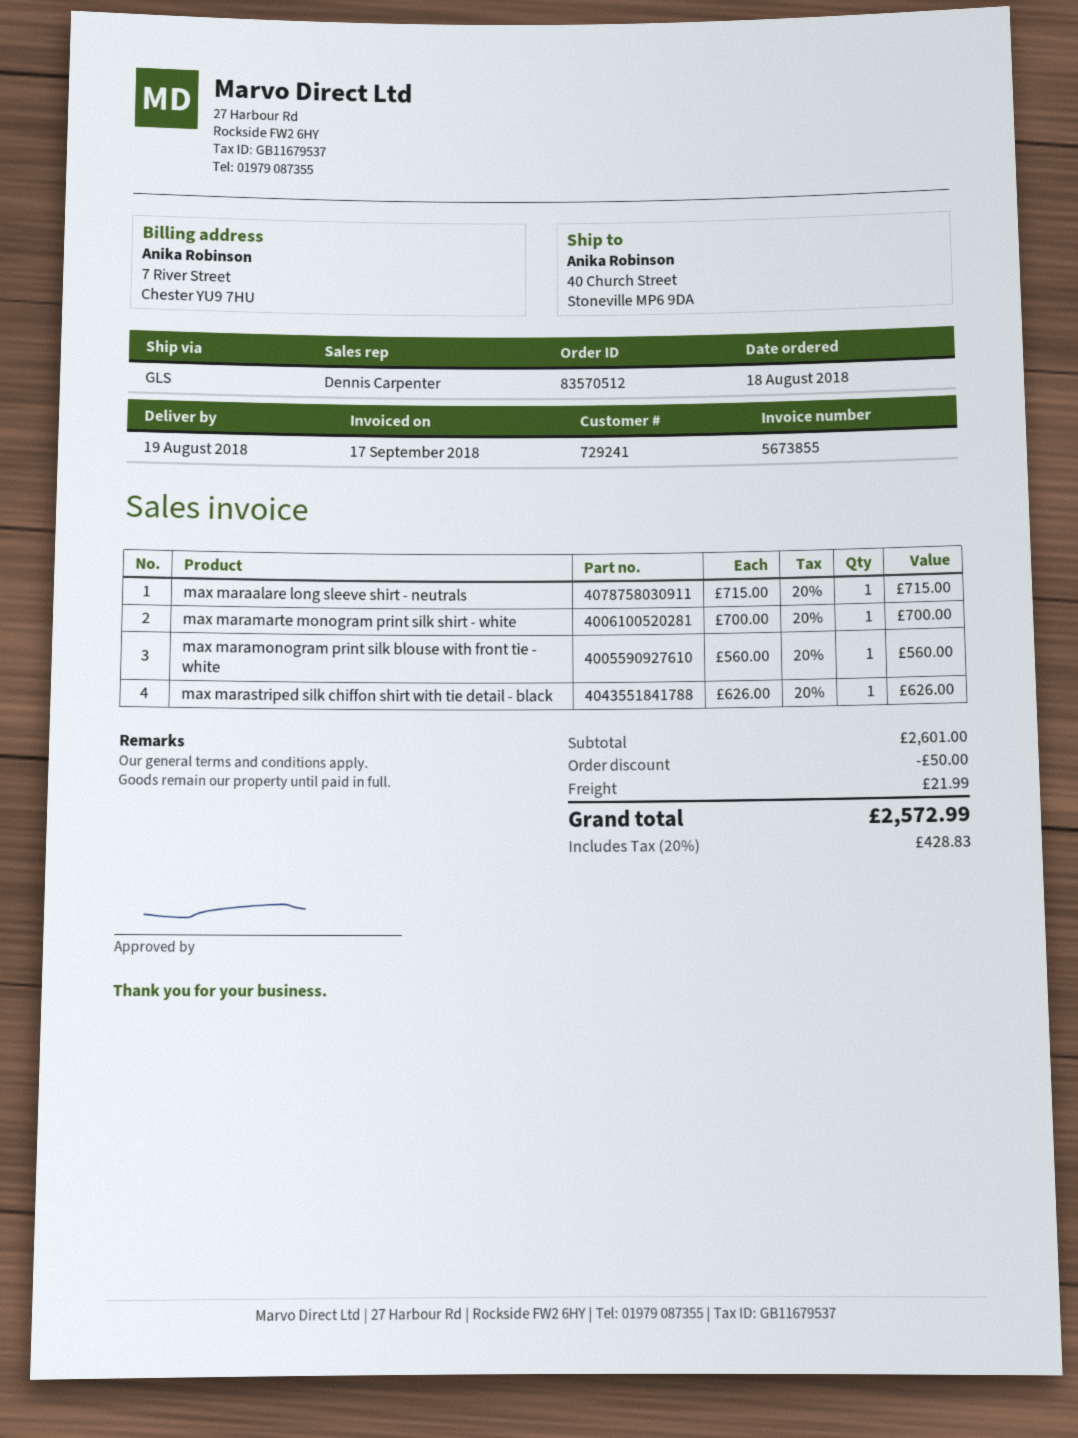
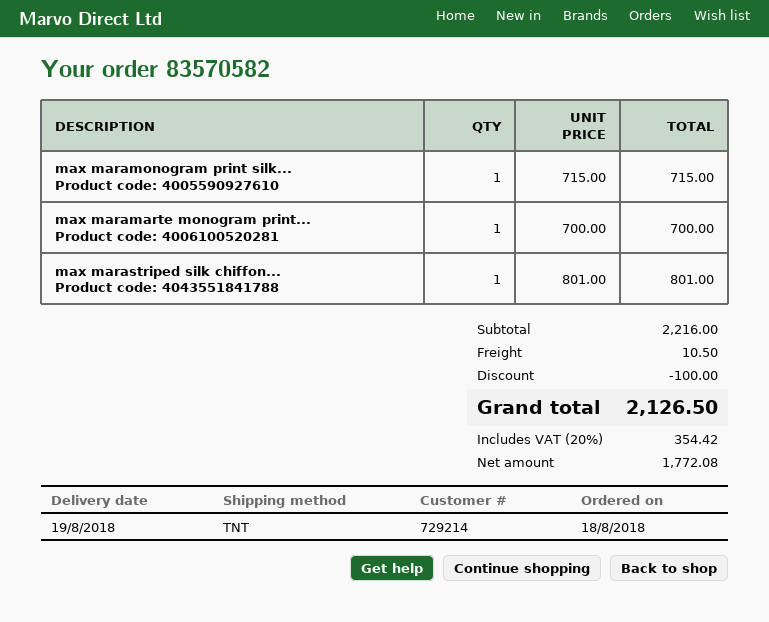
order number: 83570512 -> 83570582
customer number: 729241 -> 729214
shipping method: GLS -> TNT
max maraalare long sleeve shirt - neutrals: 1 x 715.00 = 715.00 -> none
max maramonogram print silk blouse with front tie - white: 1 x 560.00 = 560.00 -> 1 x 715.00 = 715.00
max marastriped silk chiffon shirt with tie detail - black: 1 x 626.00 = 626.00 -> 1 x 801.00 = 801.00
subtotal: 2601.00 -> 2216.00
discount: 50.00 -> 100.00
shipping: 21.99 -> 10.50
tax: 20% = 428.83 -> 20% = 354.42
total: 2572.99 -> 2126.50

